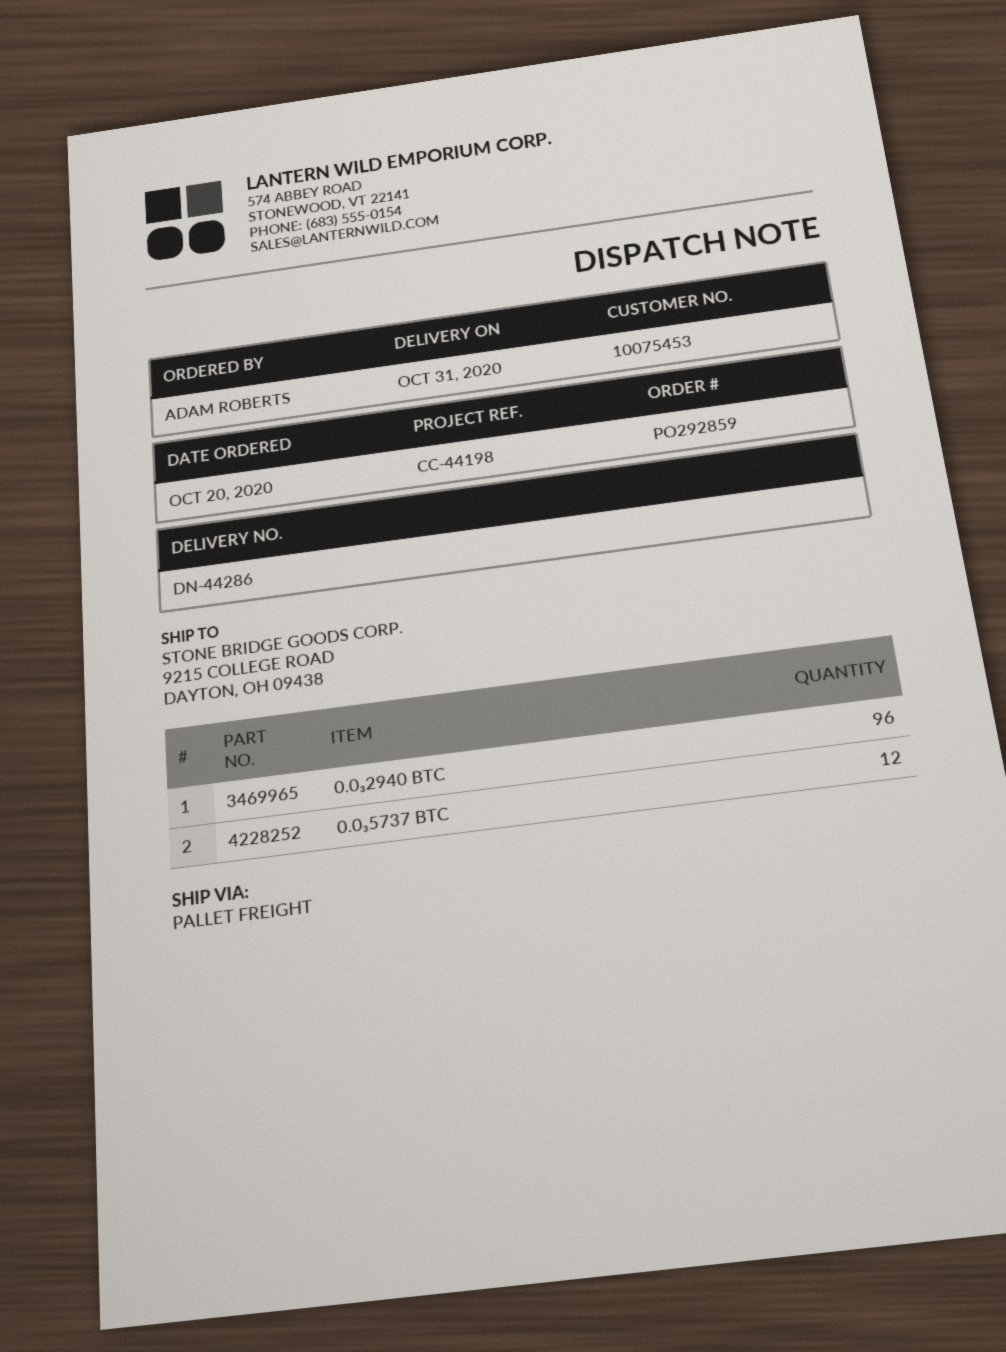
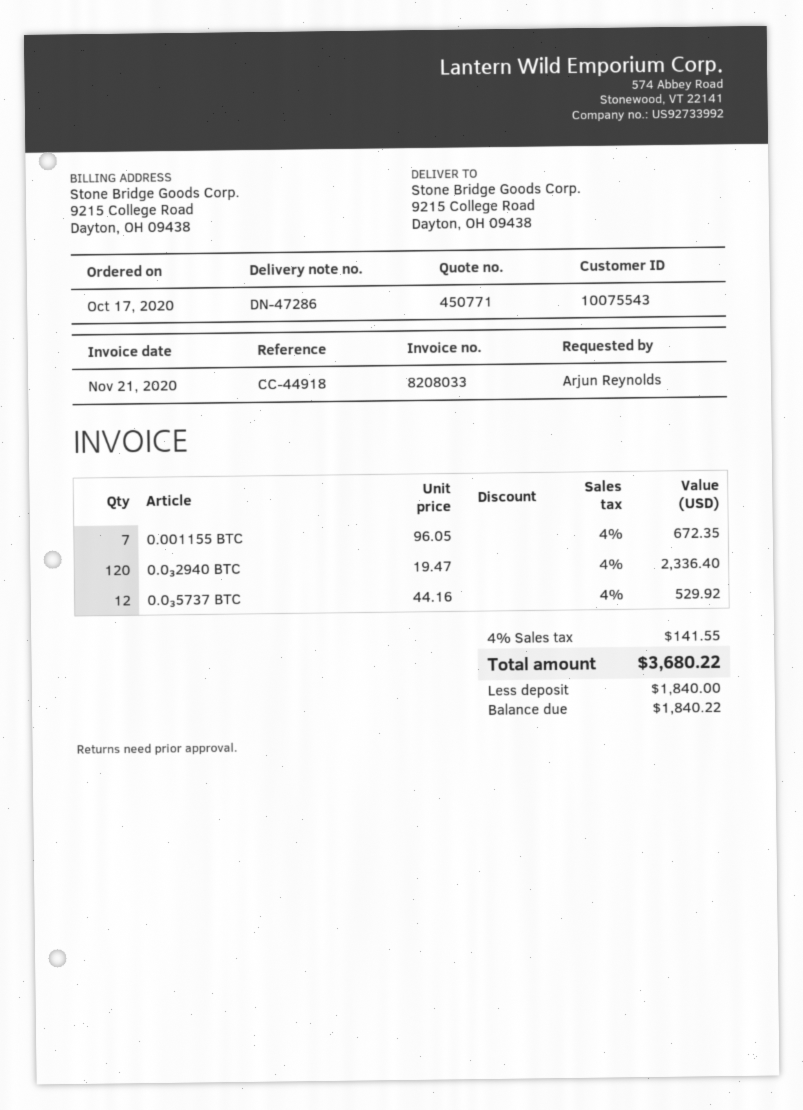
order date: 2020-10-20 -> 2020-10-17
delivery note number: DN-44286 -> DN-47286
customer number: 10075453 -> 10075543
reference: CC-44198 -> CC-44918
ordered by: ADAM ROBERTS -> Arjun Reynolds
0.0₃2940 BTC: 96 -> 120
0.001155 BTC: none -> 7

